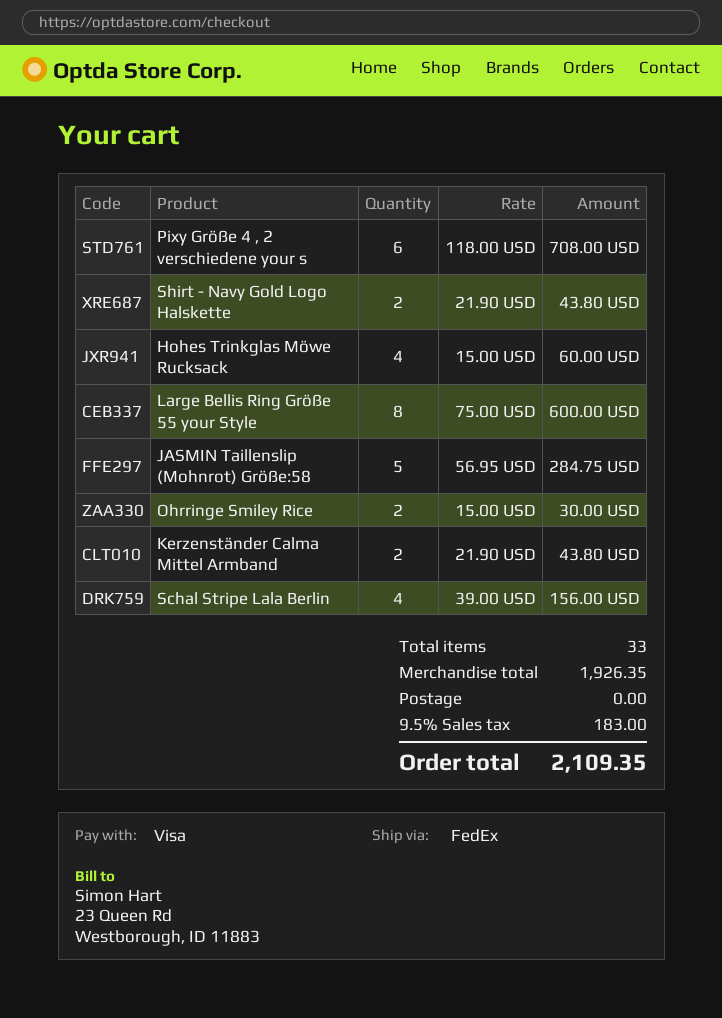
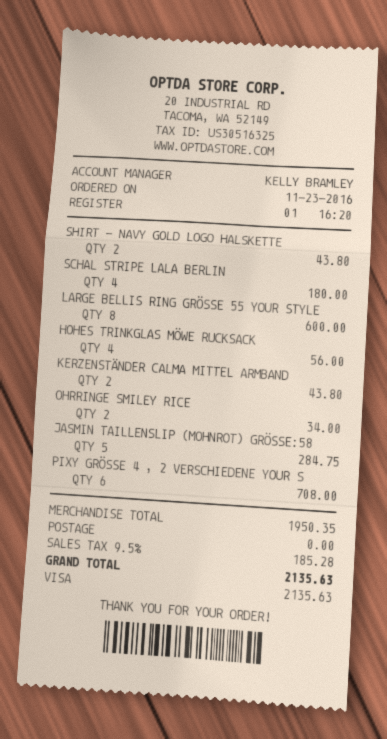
Hohes Trinkglas Möwe Rucksack: 4 for 60.00 -> 4 for 56.00
Ohrringe Smiley Rice: 2 for 30.00 -> 2 for 34.00
Schal Stripe Lala Berlin: 4 for 156.00 -> 4 for 180.00
subtotal: 1926.35 -> 1950.35
tax: 9.5% = 183.00 -> 9.5% = 185.28
total: 2109.35 -> 2135.63

